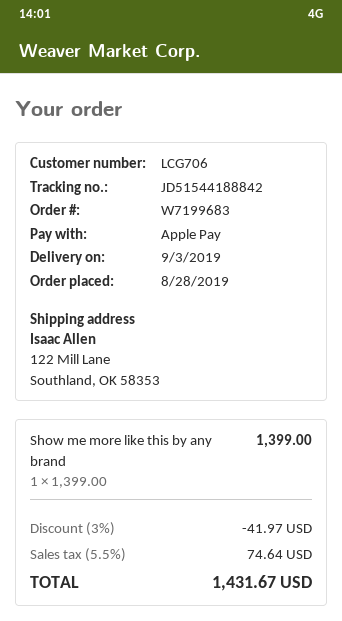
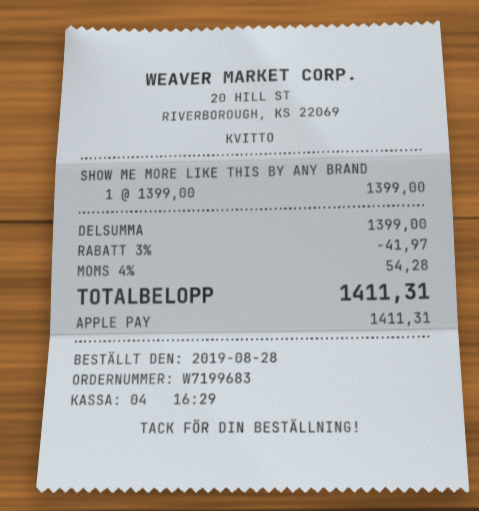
tax: 5.5% = 74.64 -> 4% = 54.28
total: 1431.67 -> 1411.31

